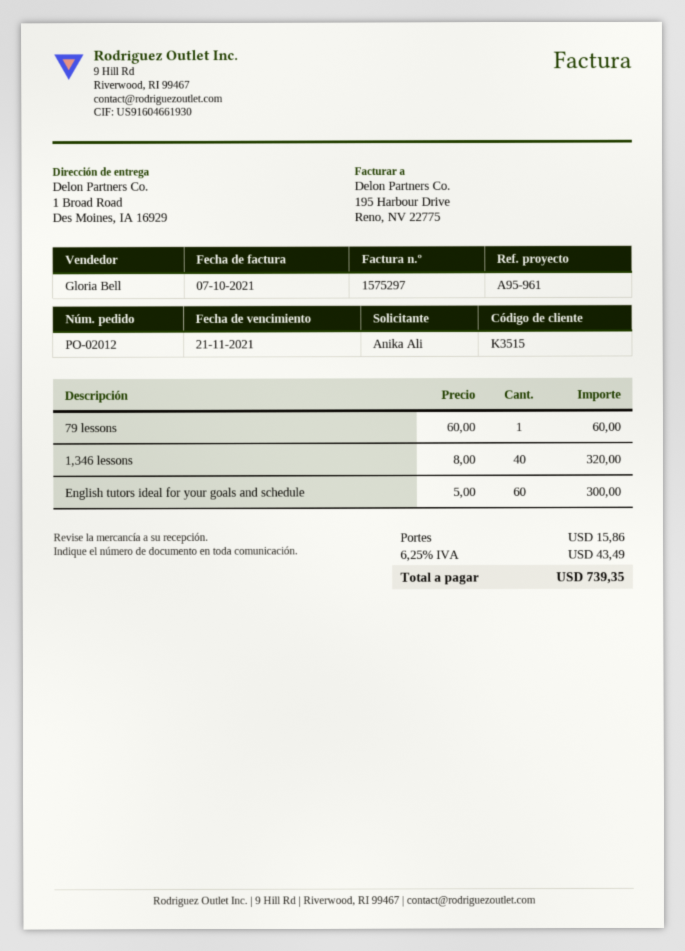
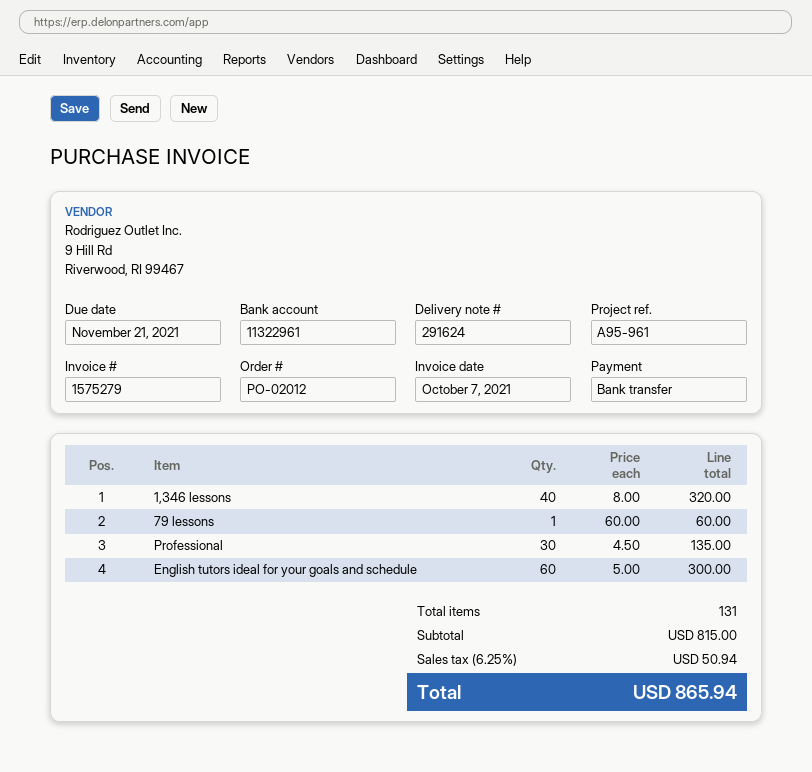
invoice number: 1575297 -> 1575279
Professional: none -> 30 x 4.50 = 135.00
shipping: 15.86 -> none
tax: 6.25% = 43.49 -> 6.25% = 50.94
total: 739.35 -> 865.94

